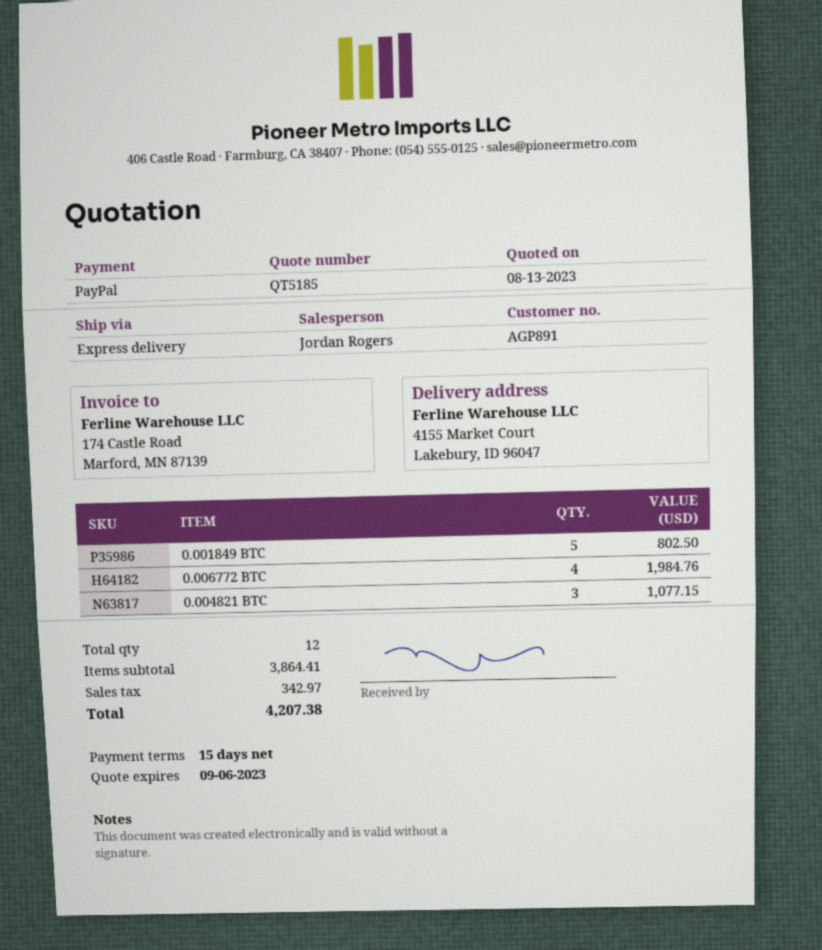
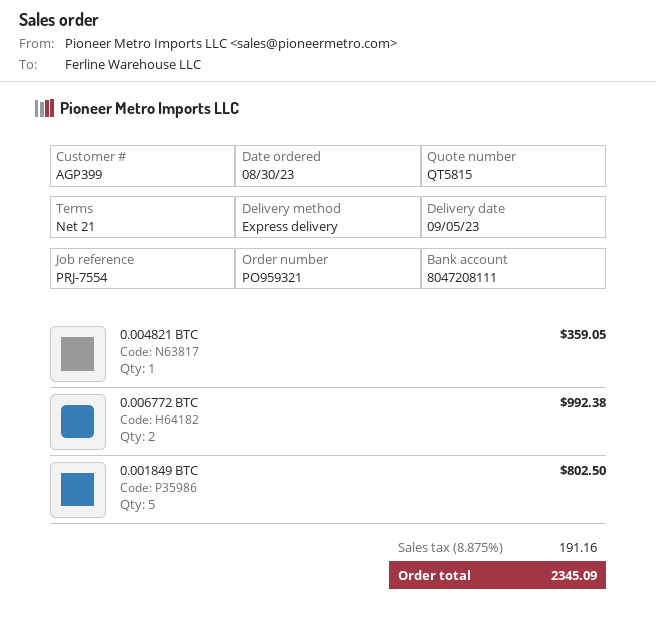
quote number: QT5185 -> QT5815
payment terms: 15 days -> 21 days
customer number: AGP891 -> AGP399
0.006772 BTC: 4 for 1984.76 -> 2 for 992.38
0.004821 BTC: 3 for 1077.15 -> 1 for 359.05
tax: 342.97 -> 191.16
total: 4207.38 -> 2345.09

